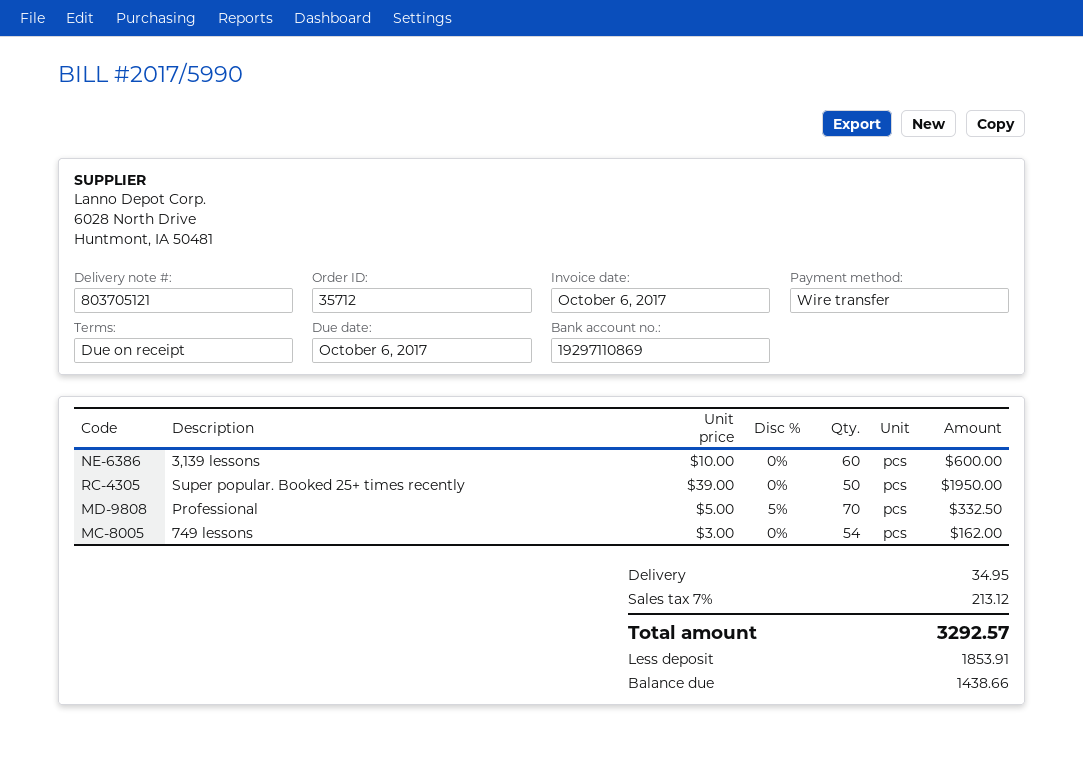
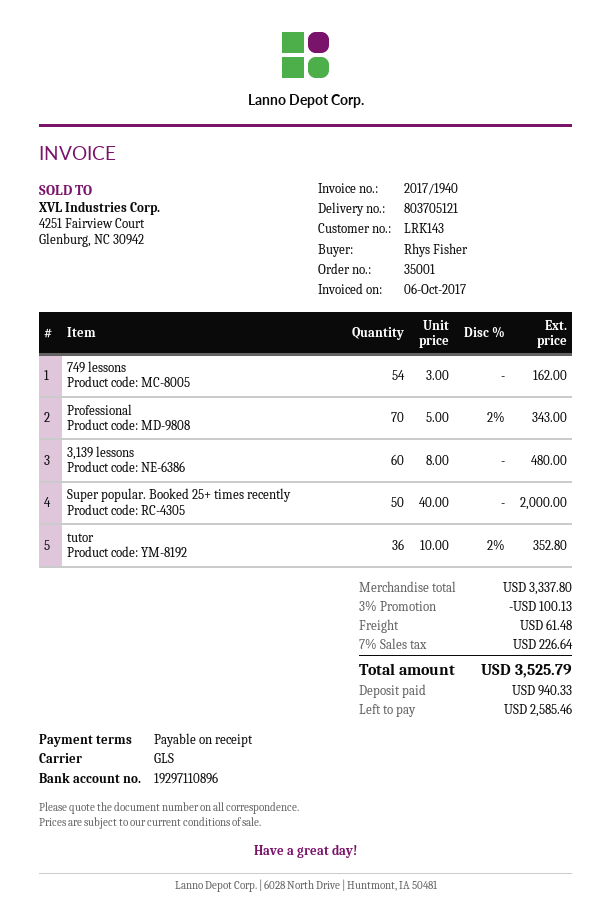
order number: 35712 -> 35001
invoice number: 2017/5990 -> 2017/1940
bank account: 19297110869 -> 19297110896
3,139 lessons: 60 x 10.00 = 600.00 -> 60 x 8.00 = 480.00
Super popular. Booked 25+ times recently: 50 x 39.00 = 1950.00 -> 50 x 40.00 = 2000.00
Professional: 70 x 5.00 - 5% = 332.50 -> 70 x 5.00 - 2% = 343.00
tutor: none -> 36 x 10.00 - 2% = 352.80
discount: none -> 3% = 100.13
shipping: 34.95 -> 61.48
tax: 7% = 213.12 -> 7% = 226.64
total: 3292.57 -> 3525.79
deposit: 1853.91 -> 940.33
balance: 1438.66 -> 2585.46

